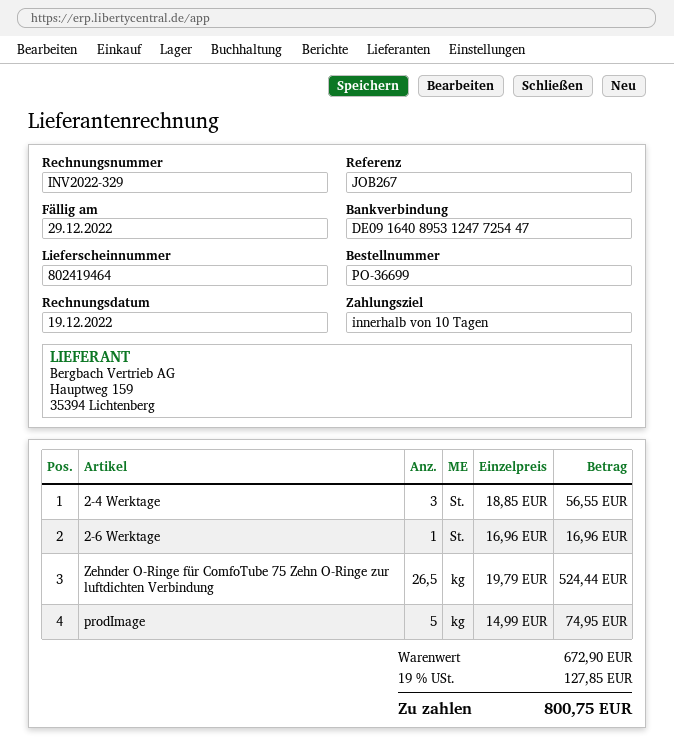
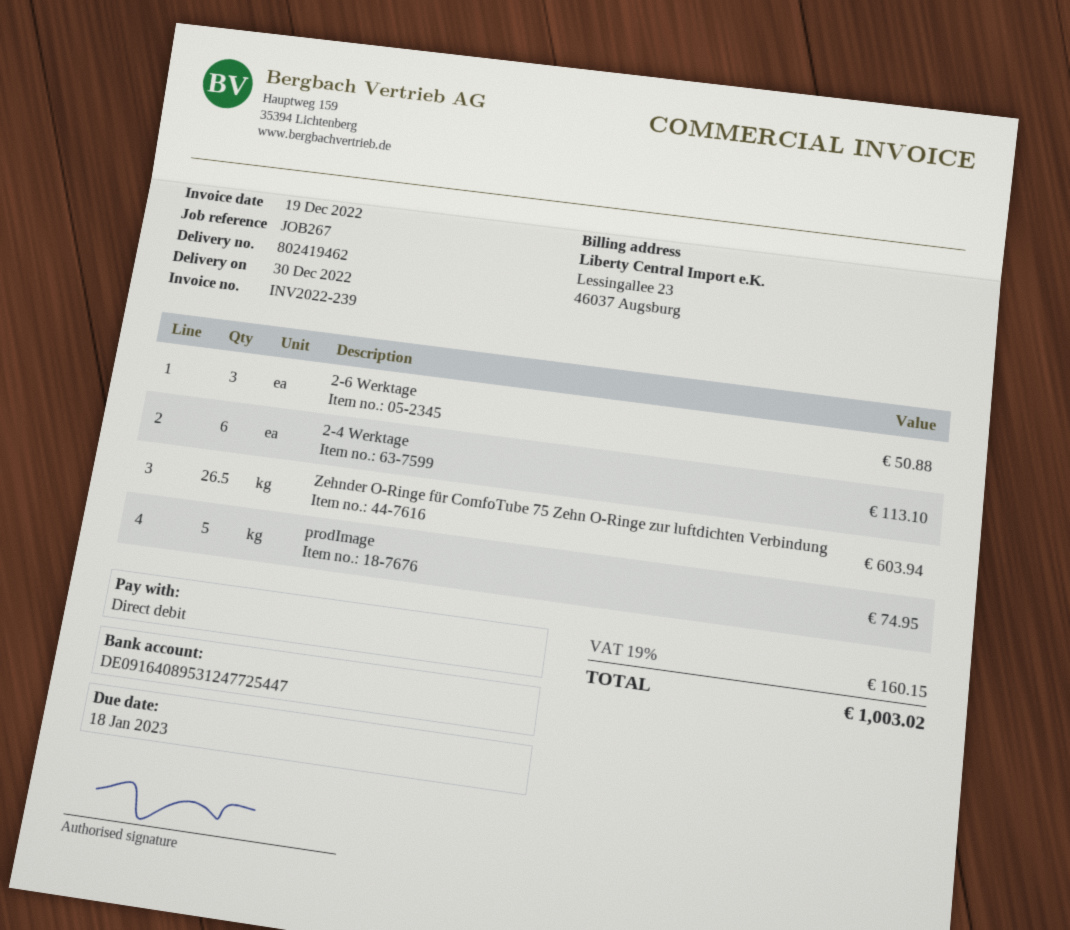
delivery note number: 802419464 -> 802419462
invoice number: INV2022-329 -> INV2022-239
due date: 2022-12-29 -> 2023-01-18
2-4 Werktage: 3 for 56.55 -> 6 for 113.10
2-6 Werktage: 1 for 16.96 -> 3 for 50.88
Zehnder O-Ringe für ComfoTube 75 Zehn O-Ringe zur luftdichten Verbindung: 26.5 for 524.44 -> 26.5 for 603.94
tax: 19% = 127.85 -> 19% = 160.15
total: 800.75 -> 1003.02

